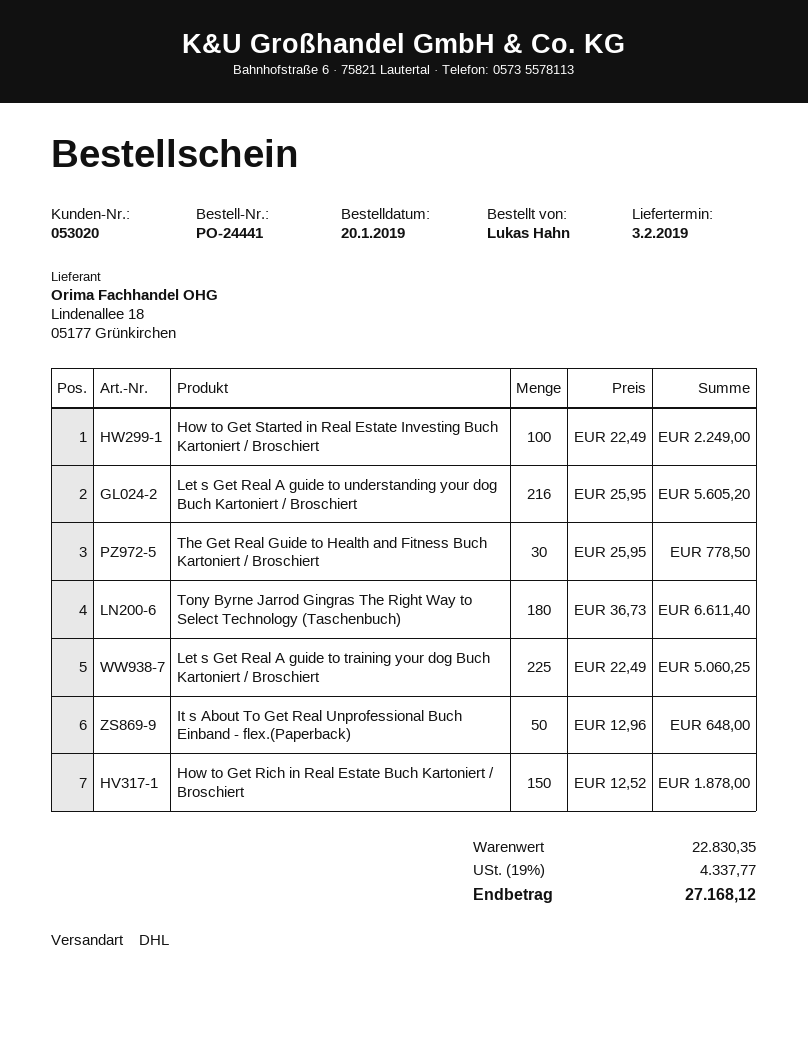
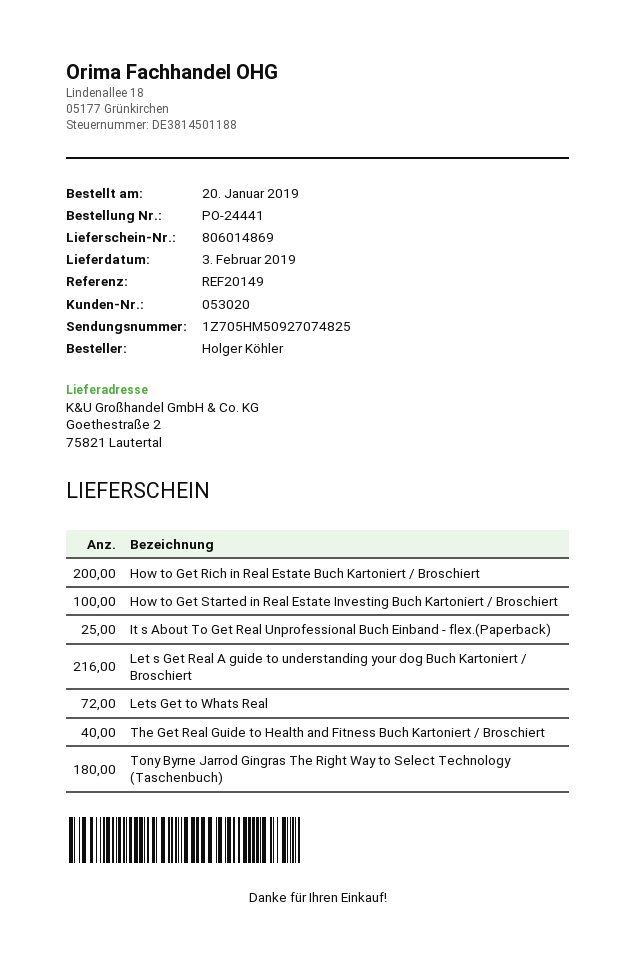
ordered by: Lukas Hahn -> Holger Köhler
The Get Real Guide to Health and Fitness Buch Kartoniert / Broschiert: 30 -> 40
Let s Get Real A guide to training your dog Buch Kartoniert / Broschiert: 225 -> none
It s About To Get Real Unprofessional Buch Einband - flex.(Paperback): 50 -> 25
How to Get Rich in Real Estate Buch Kartoniert / Broschiert: 150 -> 200
Lets Get to Whats Real: none -> 72

